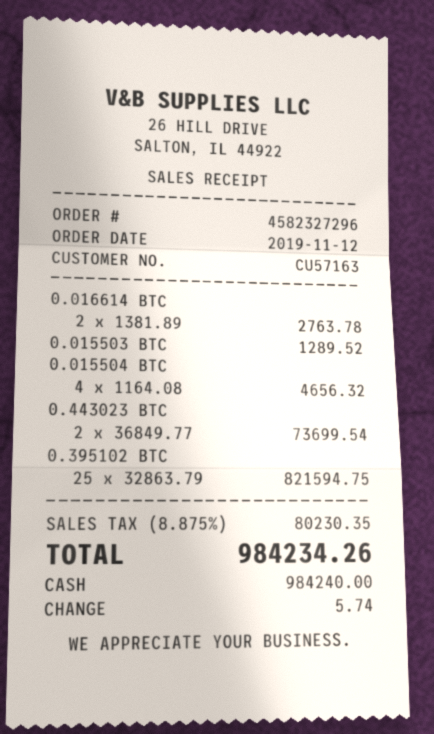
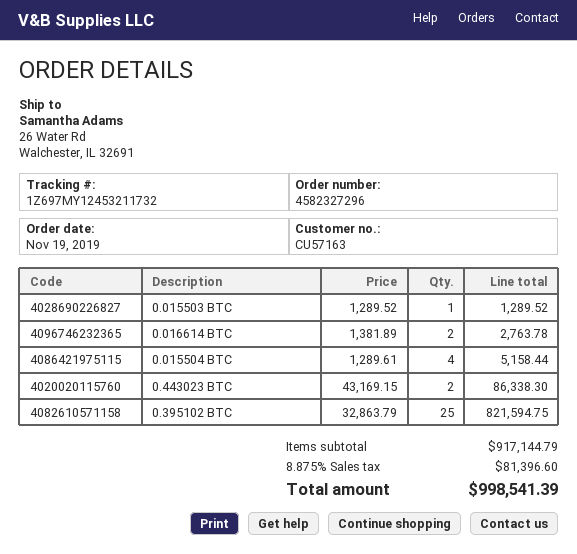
order date: 2019-11-12 -> 2019-11-19
0.015504 BTC: 4 x 1164.08 = 4656.32 -> 4 x 1289.61 = 5158.44
0.443023 BTC: 2 x 36849.77 = 73699.54 -> 2 x 43169.15 = 86338.30
tax: 8.875% = 80230.35 -> 8.875% = 81396.60
total: 984234.26 -> 998541.39

